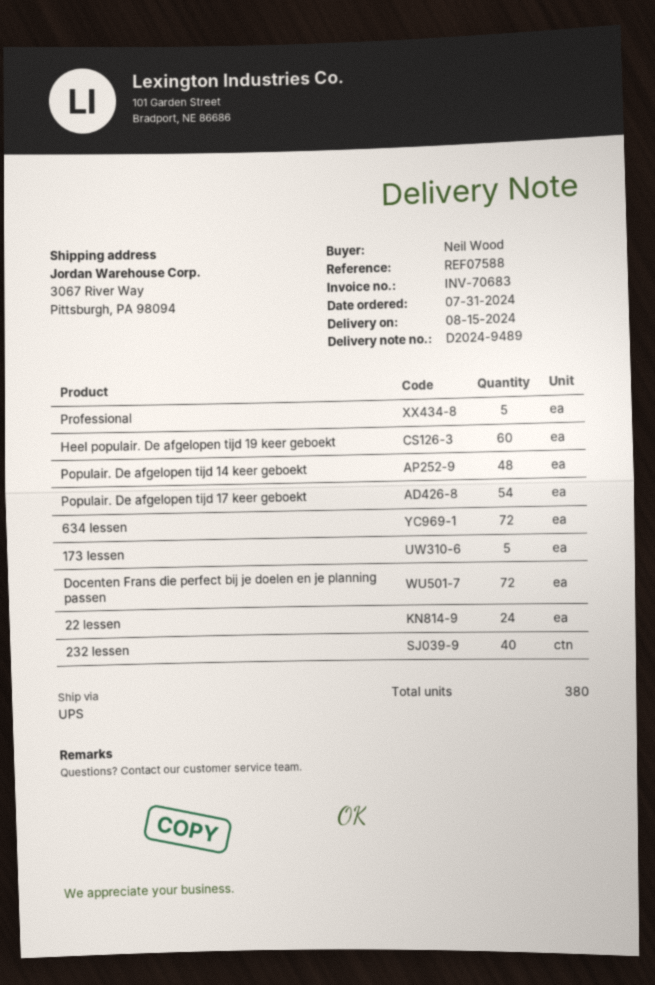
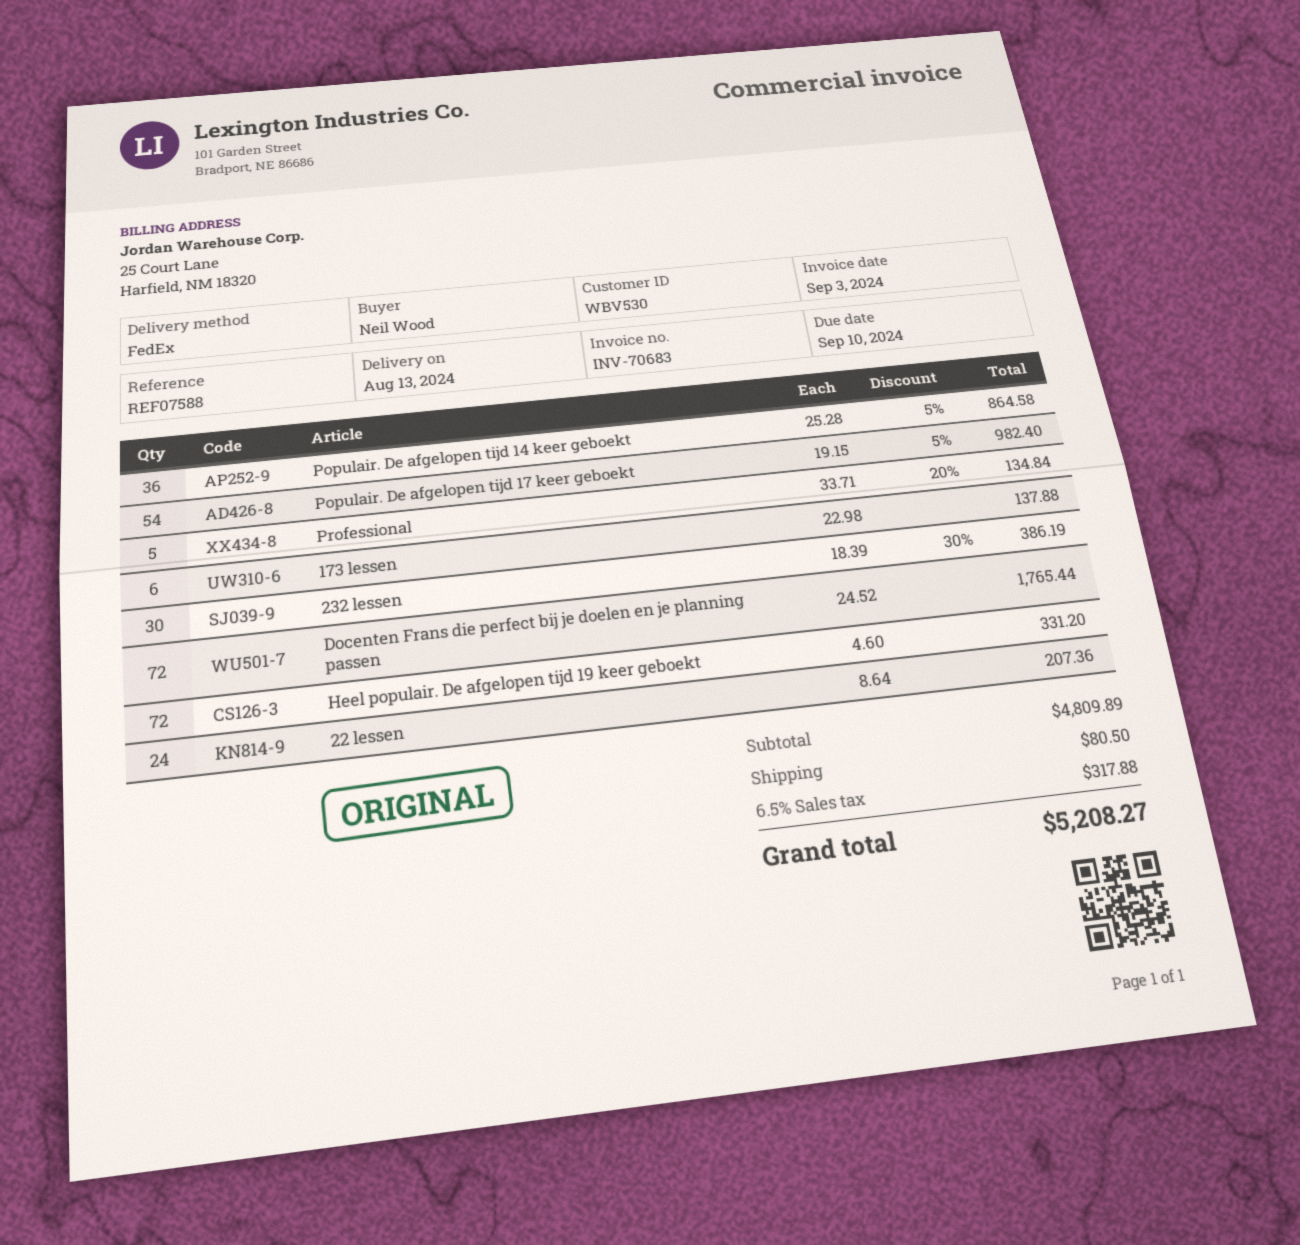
delivery date: 2024-08-15 -> 2024-08-13
shipping method: UPS -> FedEx
Heel populair. De afgelopen tijd 19 keer geboekt: 60 -> 72
Populair. De afgelopen tijd 14 keer geboekt: 48 -> 36
634 lessen: 72 -> none
173 lessen: 5 -> 6
232 lessen: 40 -> 30

